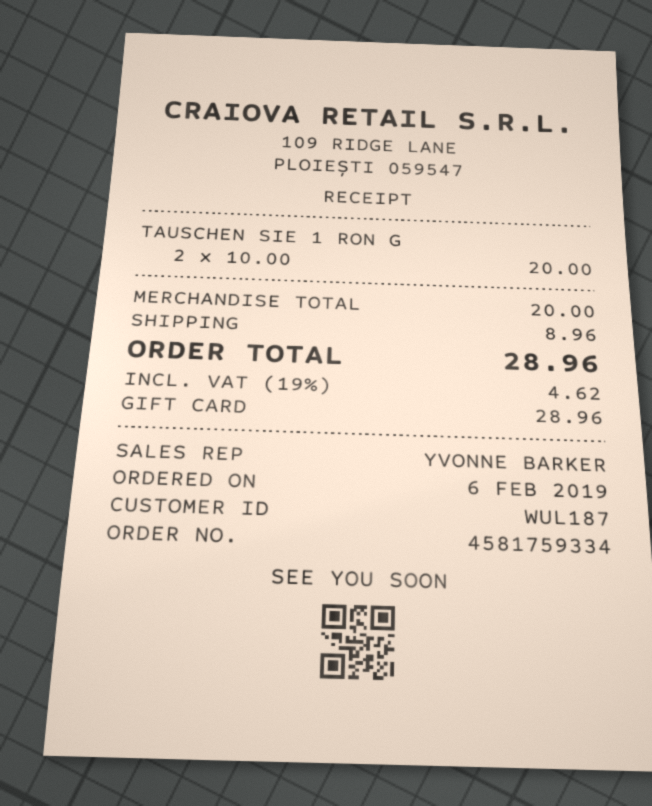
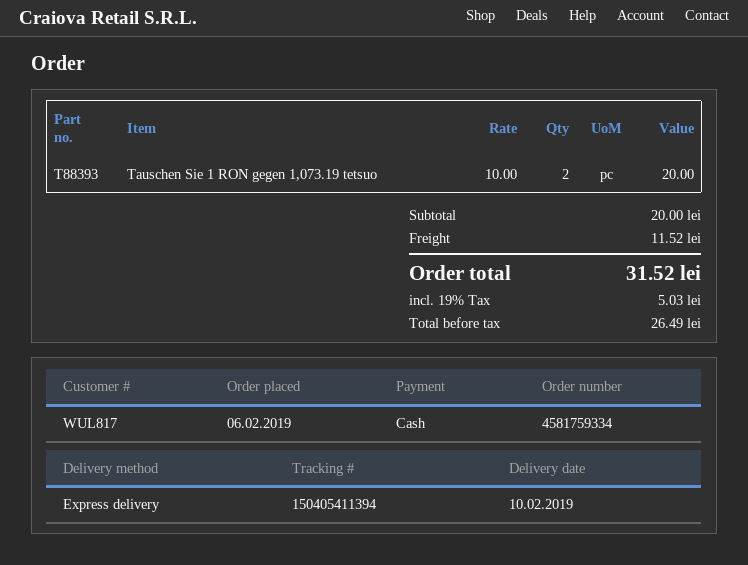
customer number: WUL187 -> WUL817
payment method: gift card -> cash
shipping: 8.96 -> 11.52
tax: 19% = 4.62 -> 19% = 5.03
total: 28.96 -> 31.52

